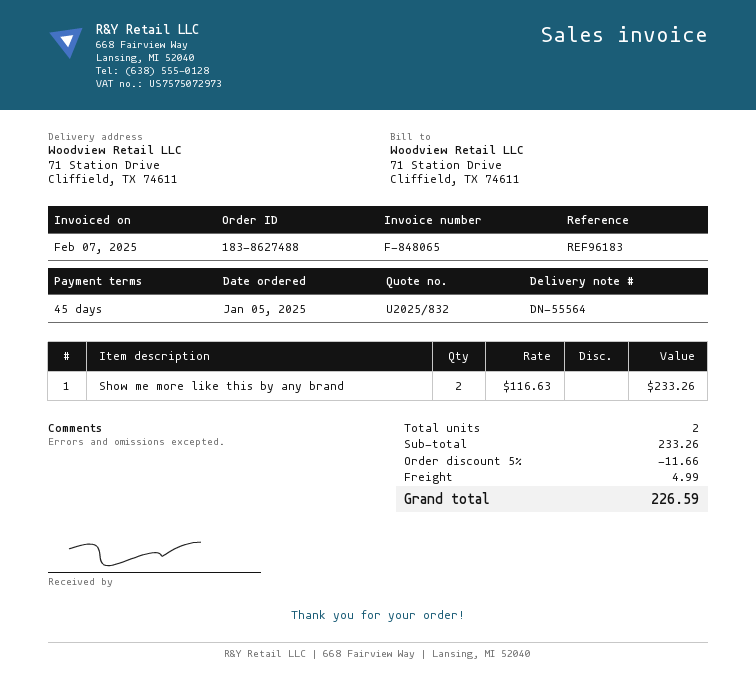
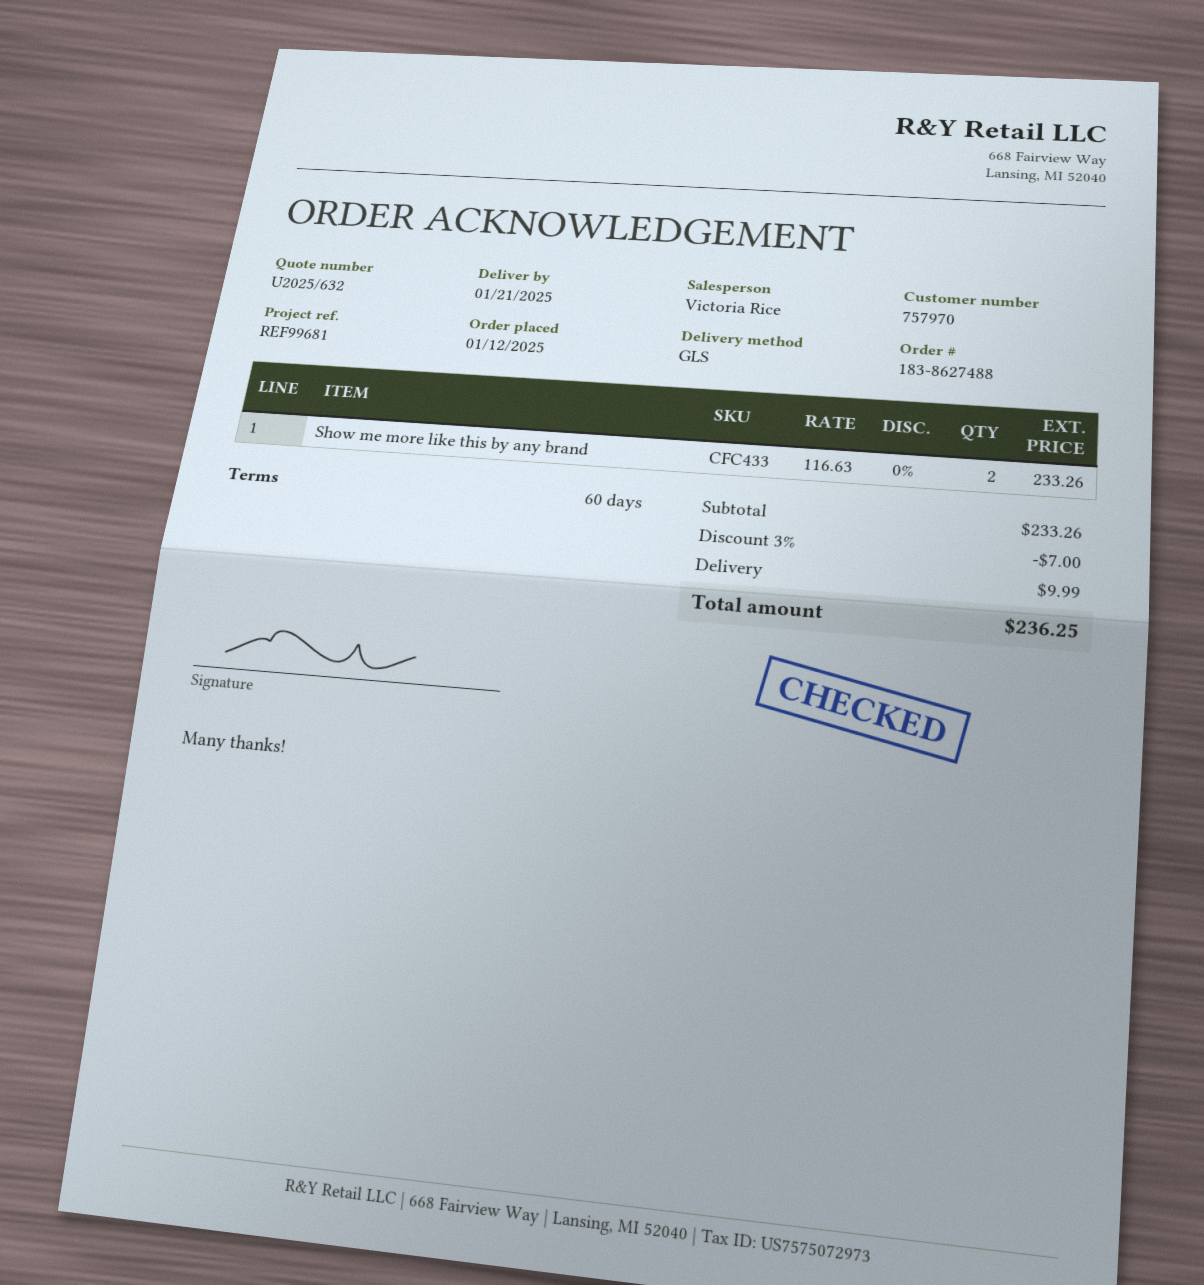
quote number: U2025/832 -> U2025/632
order date: 2025-01-05 -> 2025-01-12
payment terms: 45 days -> 60 days
reference: REF96183 -> REF99681
discount: 5% = 11.66 -> 3% = 7.00
shipping: 4.99 -> 9.99
total: 226.59 -> 236.25

